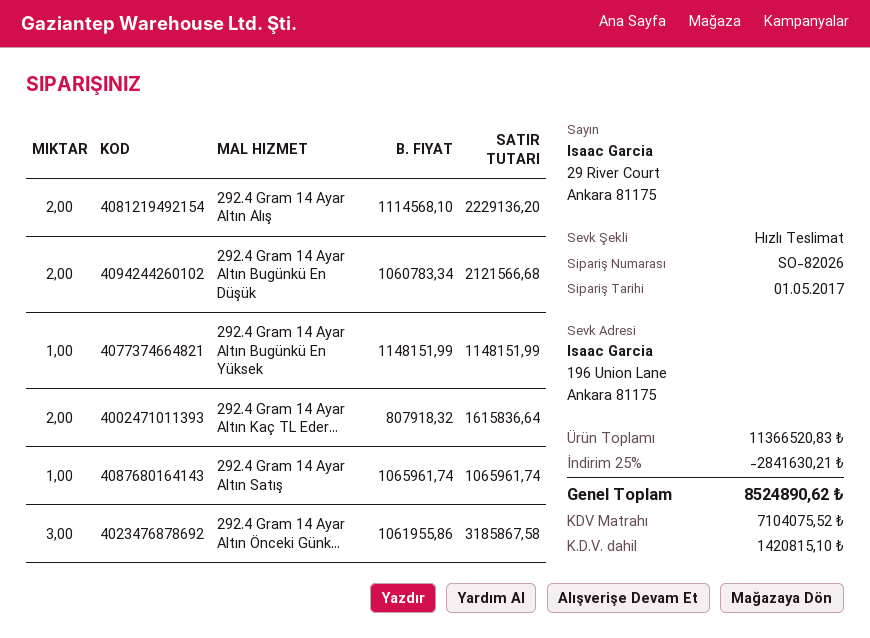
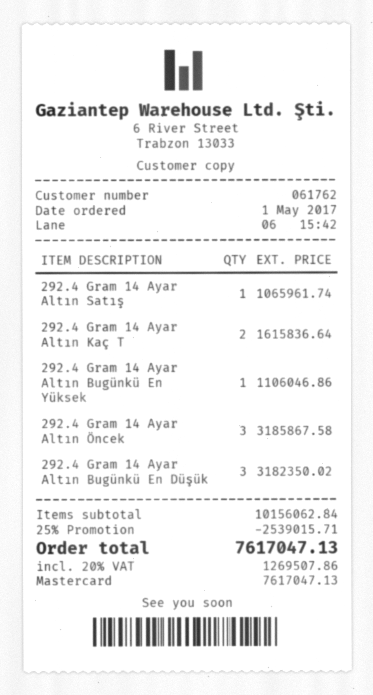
292.4 Gram 14 Ayar Altın Alış: 2 for 2229136.20 -> none
292.4 Gram 14 Ayar Altın Bugünkü En Düşük: 2 for 2121566.68 -> 3 for 3182350.02
292.4 Gram 14 Ayar Altın Bugünkü En Yüksek: 1 for 1148151.99 -> 1 for 1106046.86
subtotal: 11366520.83 -> 10156062.84
discount: 25% = 2841630.21 -> 25% = 2539015.71
tax: 1420815.10 -> 1269507.86
total: 8524890.62 -> 7617047.13

